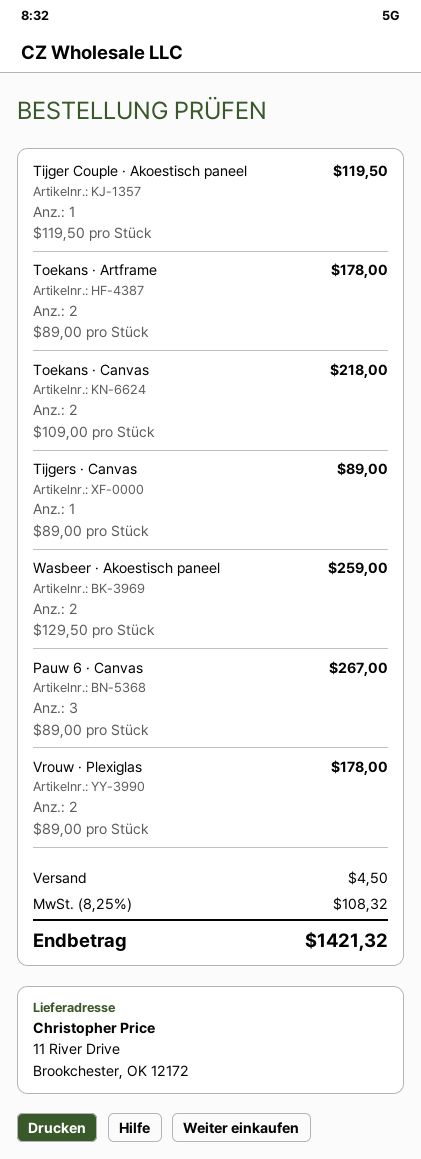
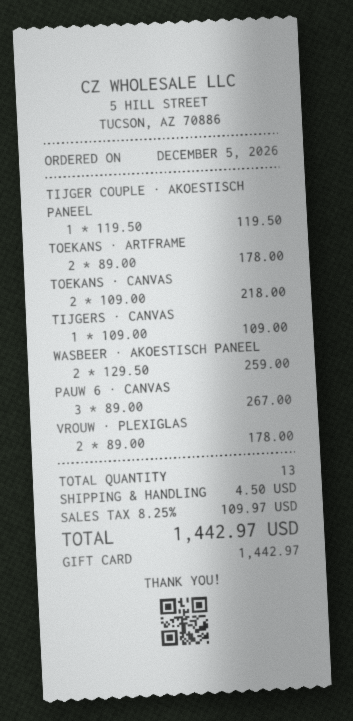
Tijgers · Canvas: 1 x 89.00 = 89.00 -> 1 x 109.00 = 109.00
tax: 8.25% = 108.32 -> 8.25% = 109.97
total: 1421.32 -> 1442.97

